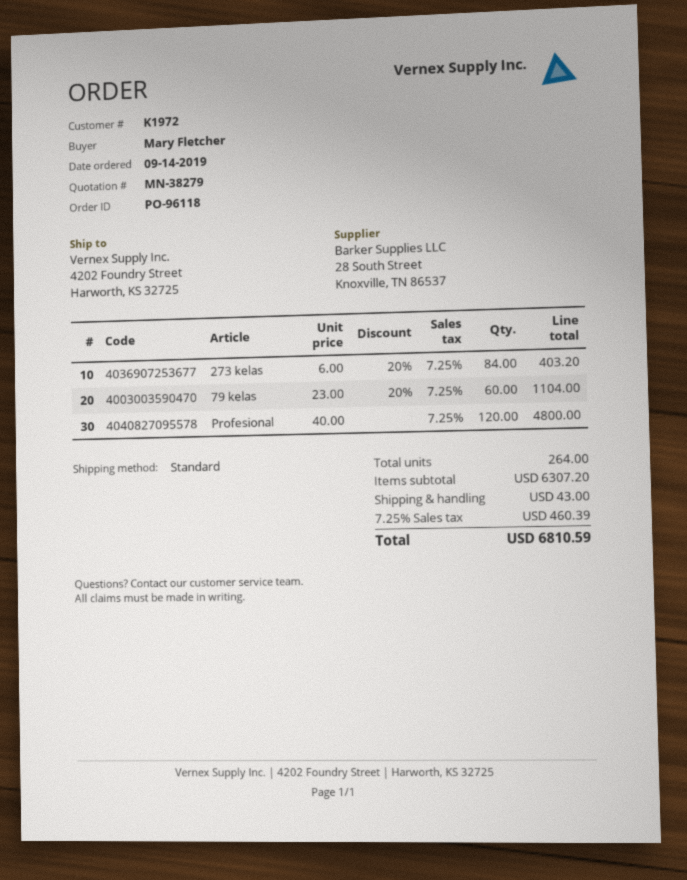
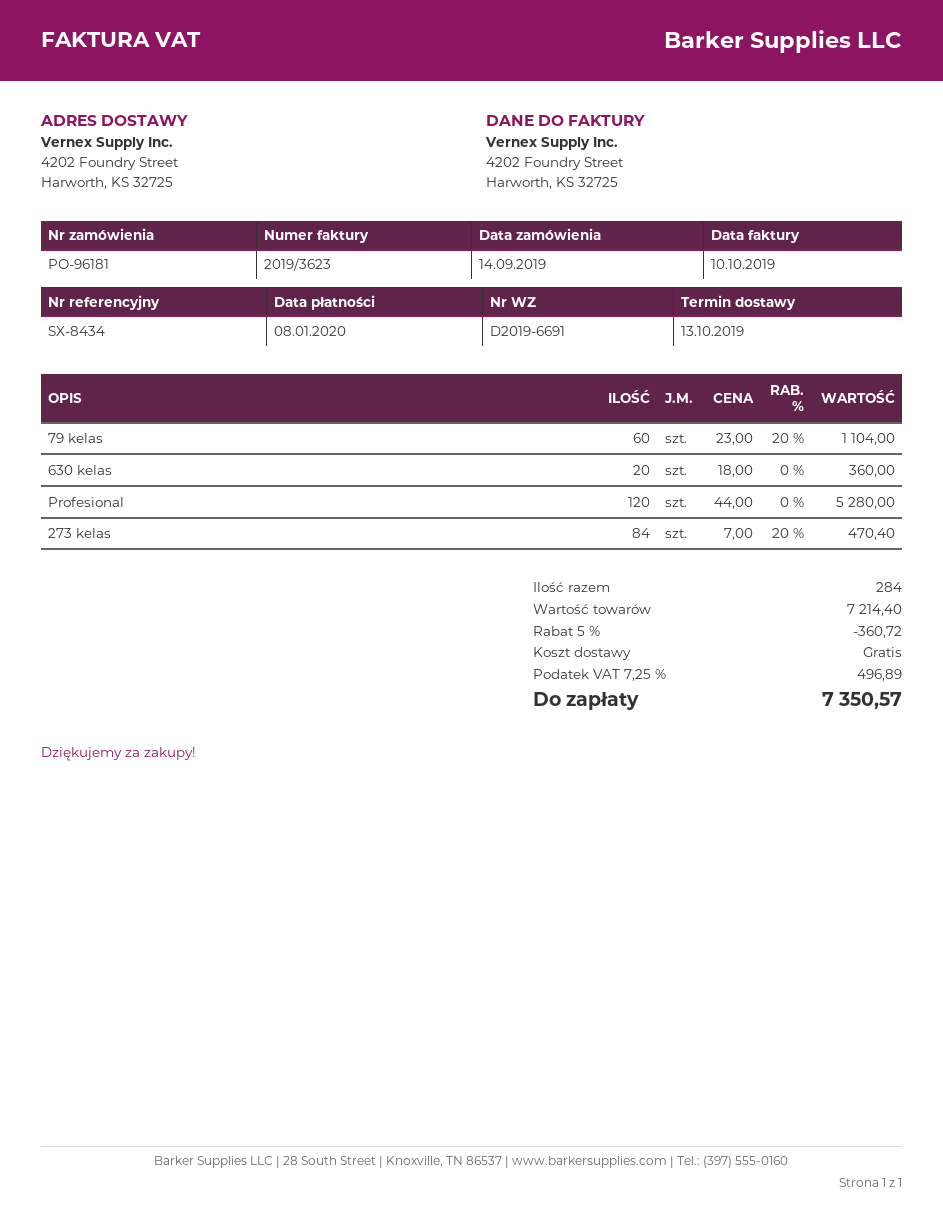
order number: PO-96118 -> PO-96181
273 kelas: 84 x 6.00 - 20% = 403.20 -> 84 x 7.00 - 20% = 470.40
Profesional: 120 x 40.00 = 4800.00 -> 120 x 44.00 = 5280.00
630 kelas: none -> 20 x 18.00 = 360.00
total quantity: 264 -> 284
subtotal: 6307.20 -> 7214.40
discount: none -> 5% = 360.72
shipping: 43.00 -> 0.00
tax: 7.25% = 460.39 -> 7.25% = 496.89
total: 6810.59 -> 7350.57

